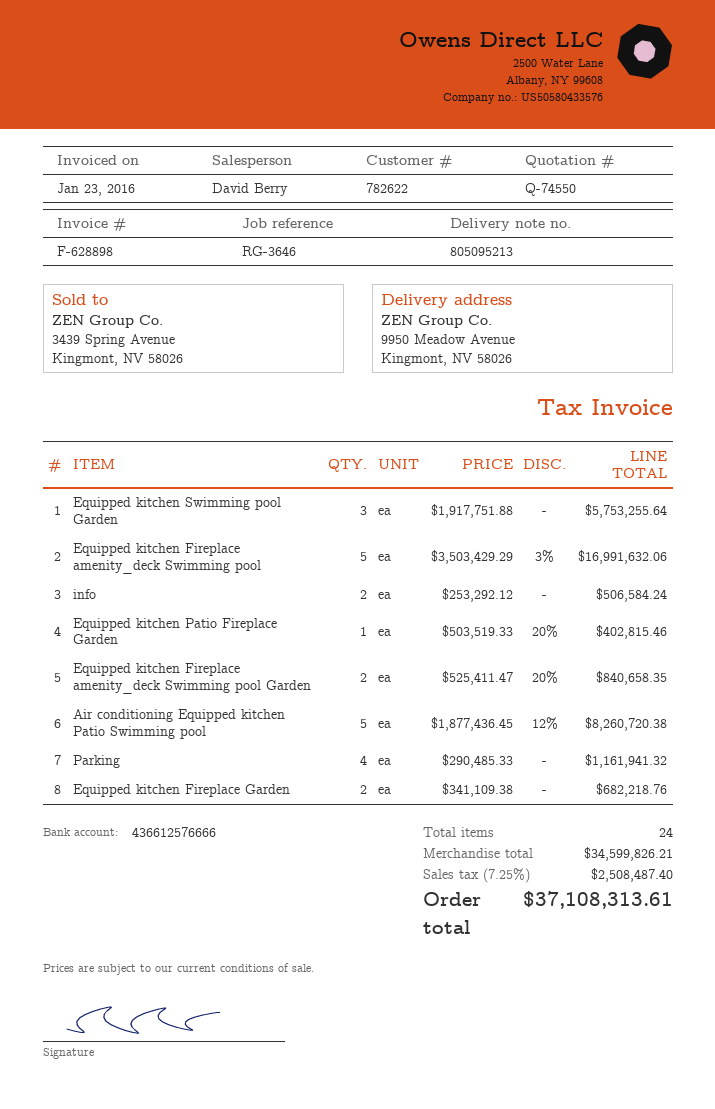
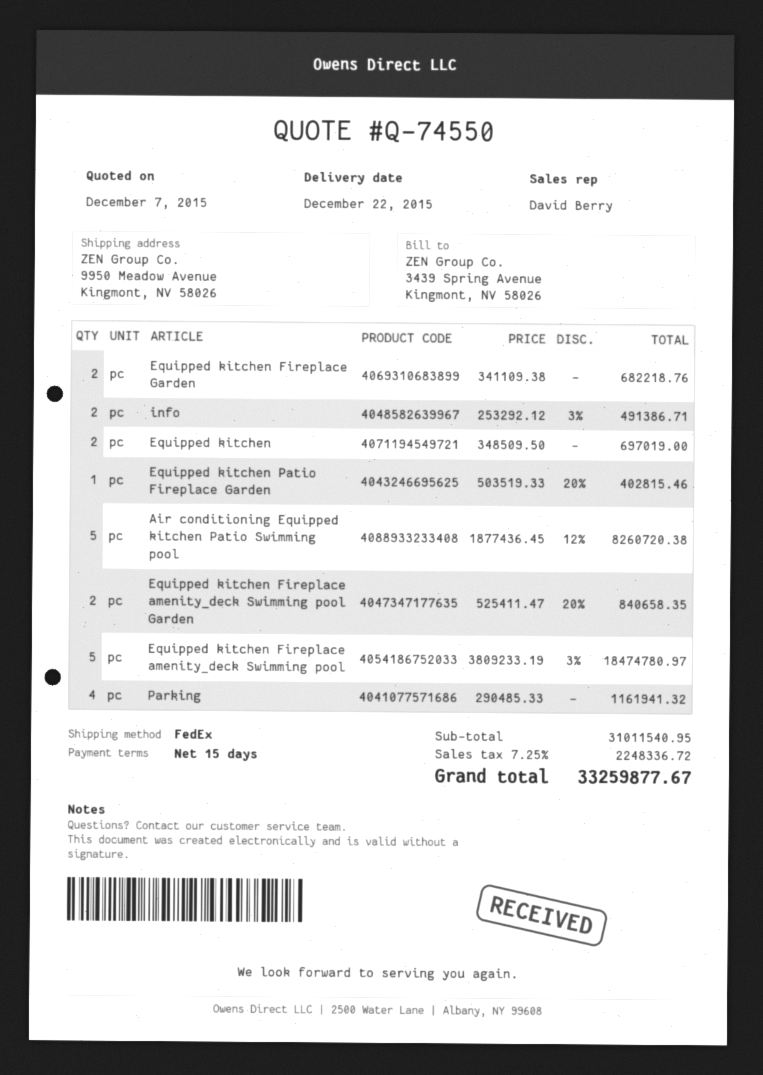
Equipped kitchen Swimming pool Garden: 3 x 1917751.88 = 5753255.64 -> none
Equipped kitchen Fireplace amenity_deck Swimming pool: 5 x 3503429.29 - 3% = 16991632.06 -> 5 x 3809233.19 - 3% = 18474780.97
info: 2 x 253292.12 = 506584.24 -> 2 x 253292.12 - 3% = 491386.71
Equipped kitchen: none -> 2 x 348509.50 = 697019.00
subtotal: 34599826.21 -> 31011540.95
tax: 7.25% = 2508487.40 -> 7.25% = 2248336.72
total: 37108313.61 -> 33259877.67

